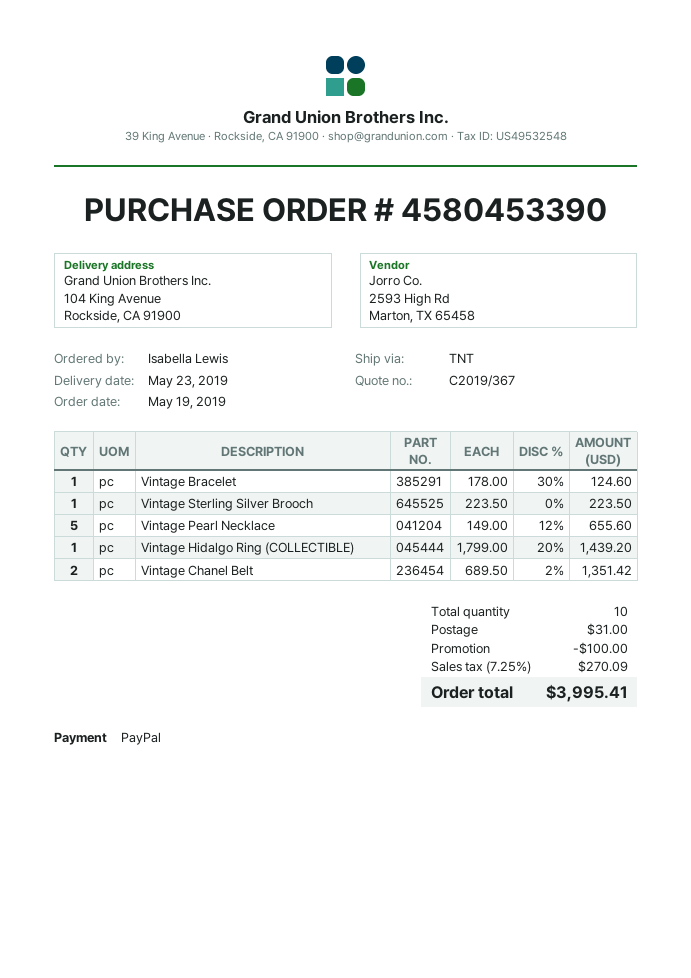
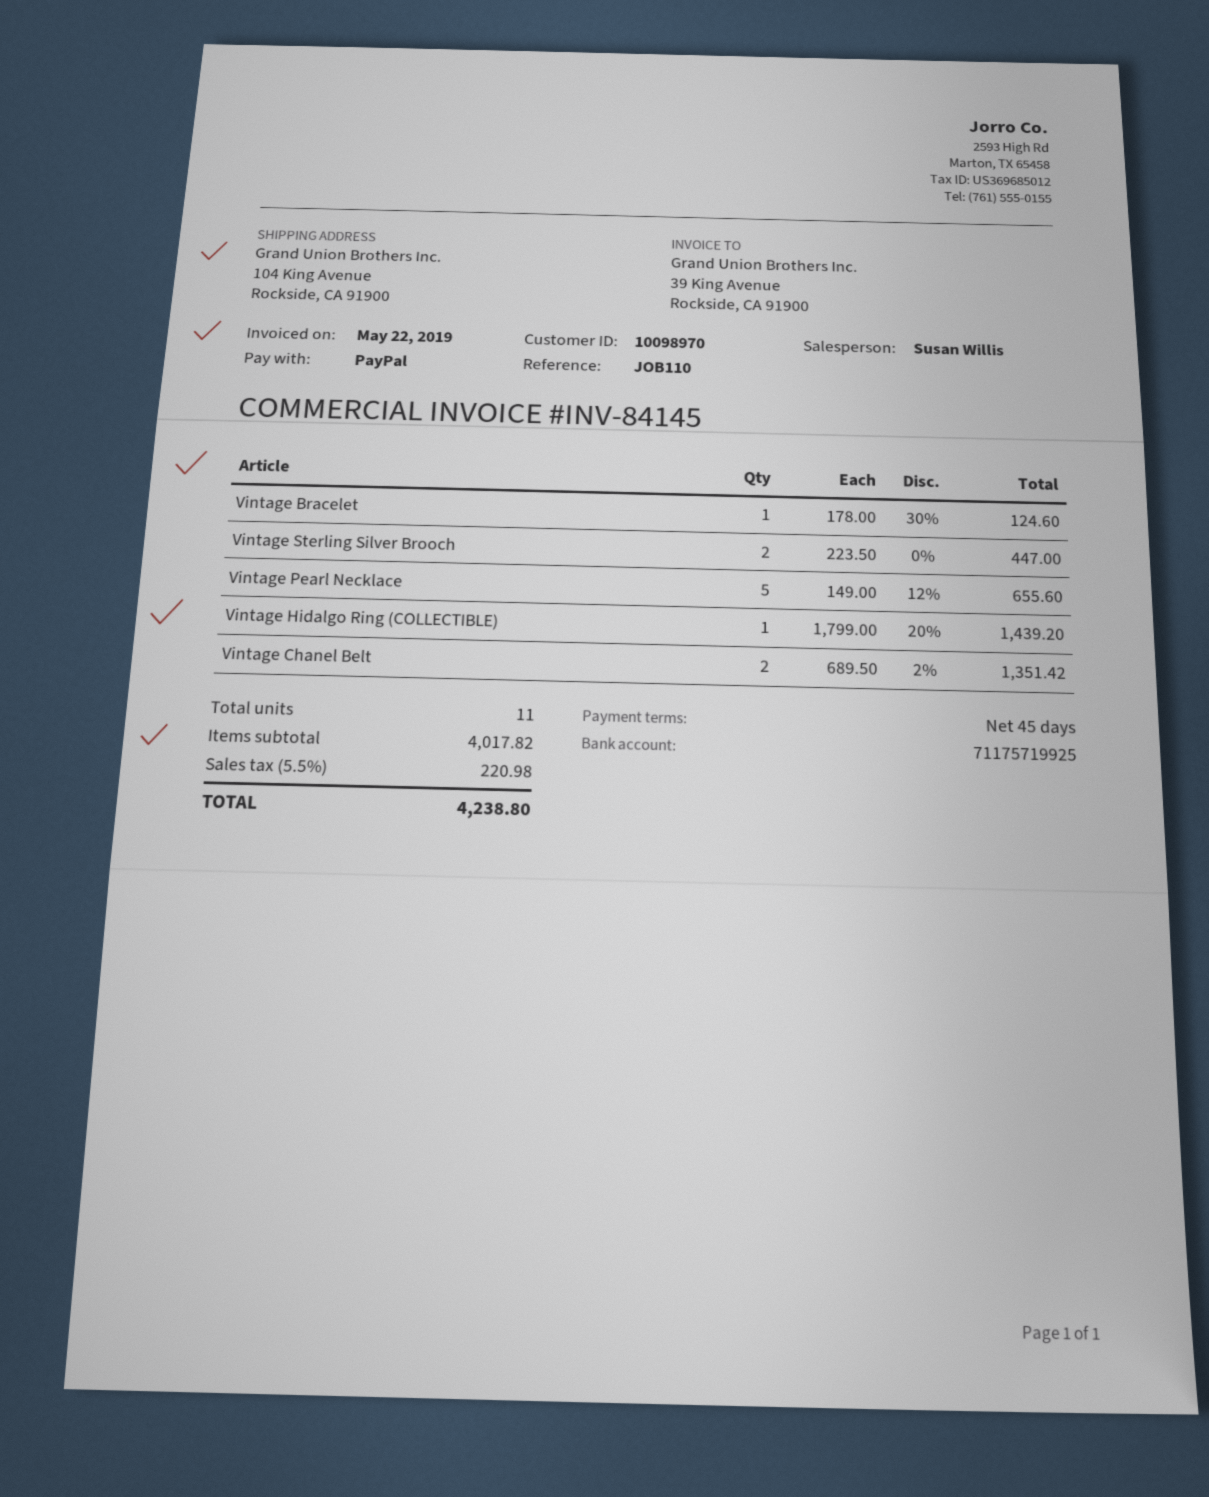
Vintage Sterling Silver Brooch: 1 x 223.50 = 223.50 -> 2 x 223.50 = 447.00
total quantity: 10 -> 11
discount: 100.00 -> none
shipping: 31.00 -> none
tax: 7.25% = 270.09 -> 5.5% = 220.98
total: 3995.41 -> 4238.80

